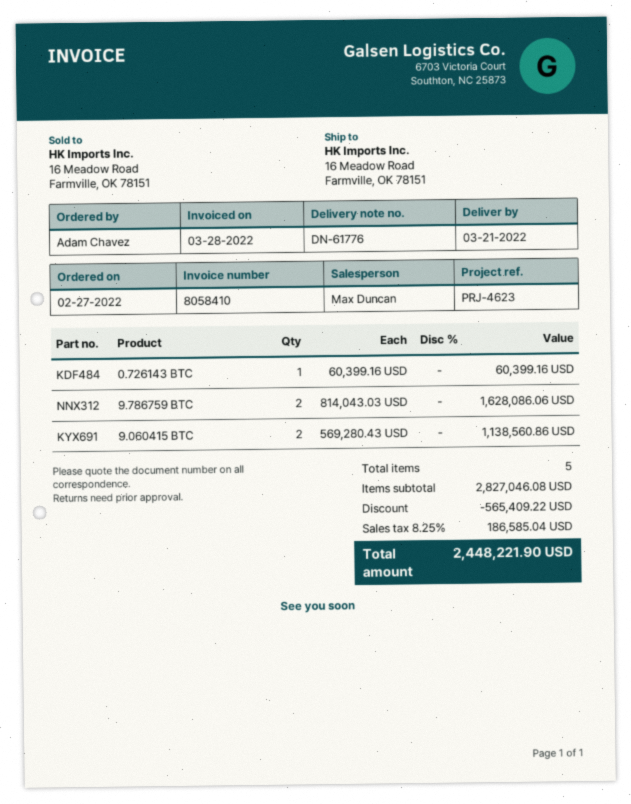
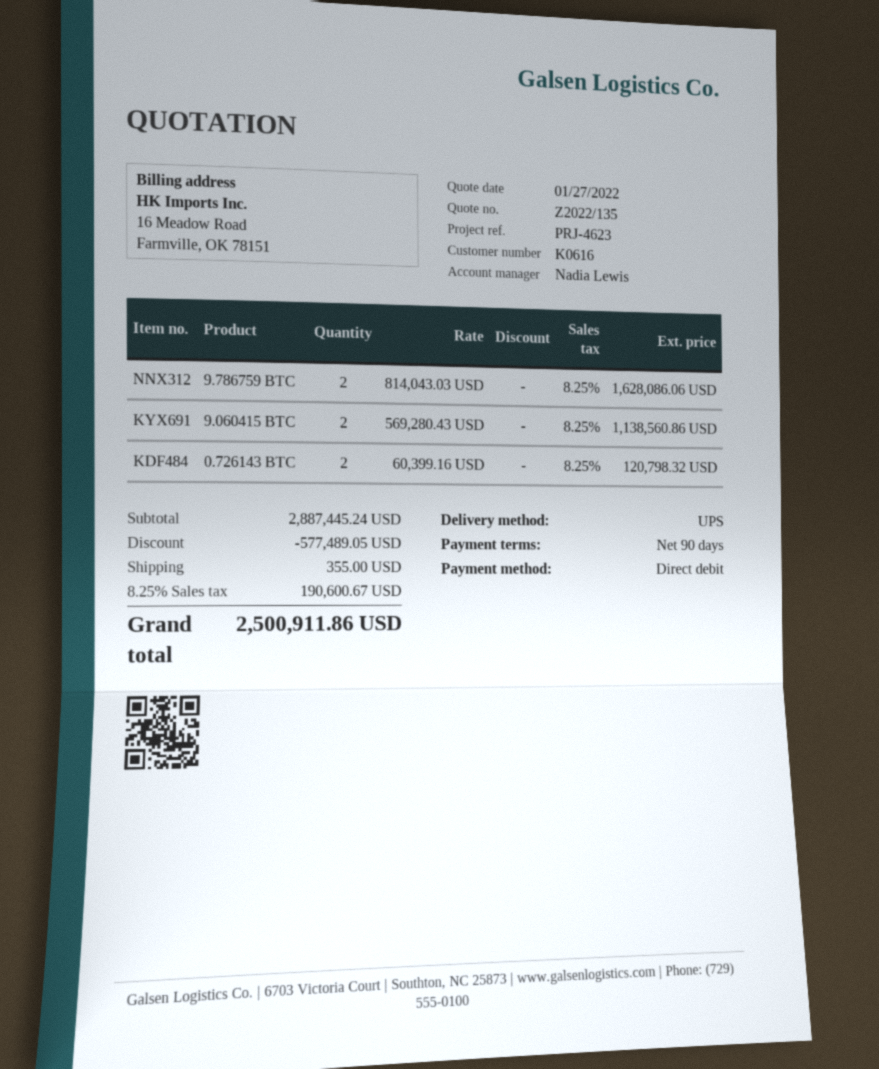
sales rep: Max Duncan -> Nadia Lewis
0.726143 BTC: 1 x 60399.16 = 60399.16 -> 2 x 60399.16 = 120798.32
subtotal: 2827046.08 -> 2887445.24
discount: 565409.22 -> 577489.05
shipping: none -> 355.00
tax: 8.25% = 186585.04 -> 8.25% = 190600.67
total: 2448221.90 -> 2500911.86

